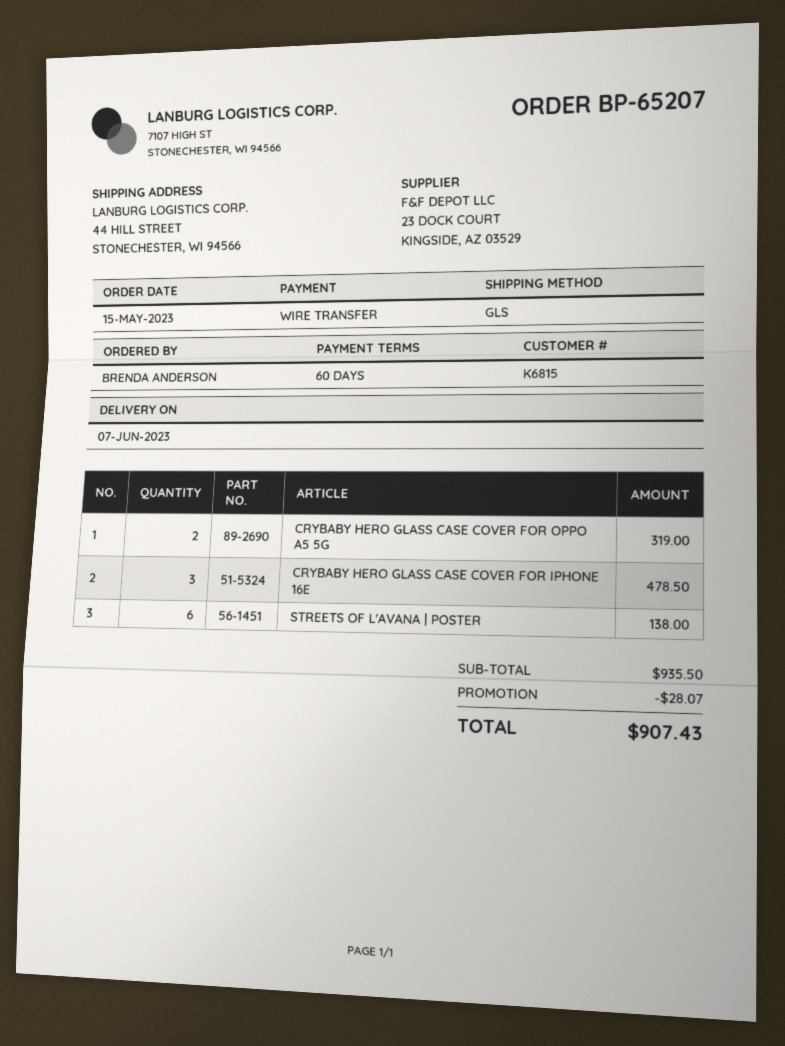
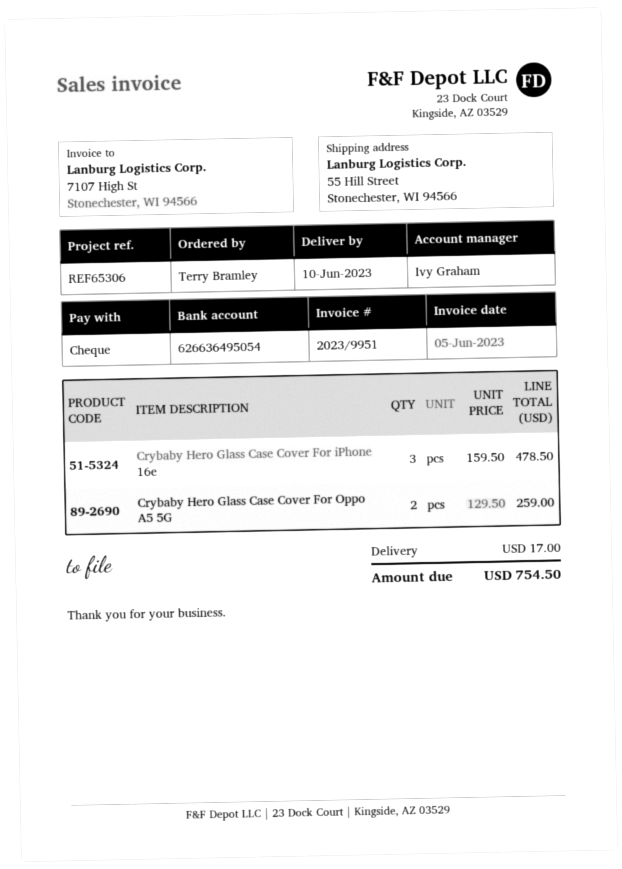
delivery date: 2023-06-07 -> 2023-06-10
ordered by: BRENDA ANDERSON -> Terry Bramley
payment method: bank transfer -> cheque
ship to: 44 HILL STREET, STONECHESTER, WI 94566 -> 55 Hill Street, Stonechester, WI 94566
CRYBABY HERO GLASS CASE COVER FOR OPPO A5 5G: 2 for 319.00 -> 2 for 259.00
STREETS OF L'AVANA | POSTER: 6 for 138.00 -> none
discount: 28.07 -> none
shipping: none -> 17.00
total: 907.43 -> 754.50

